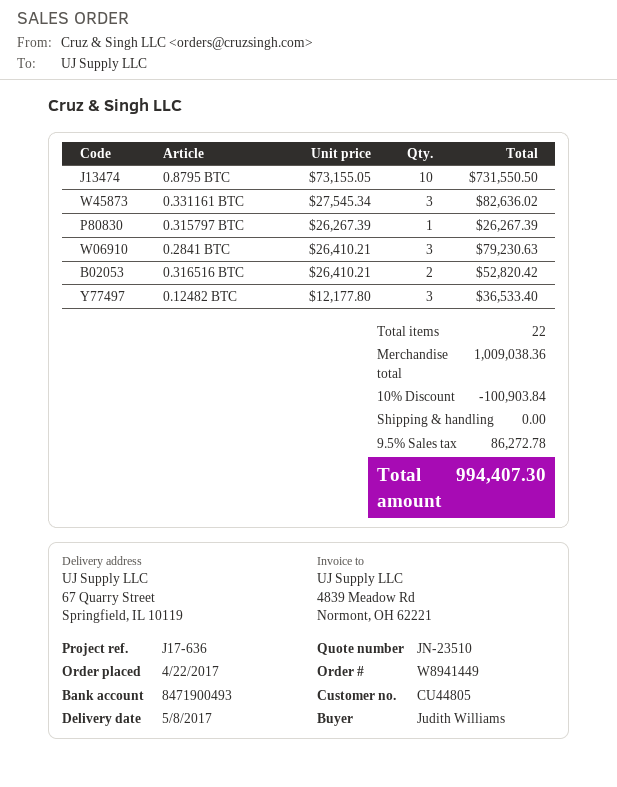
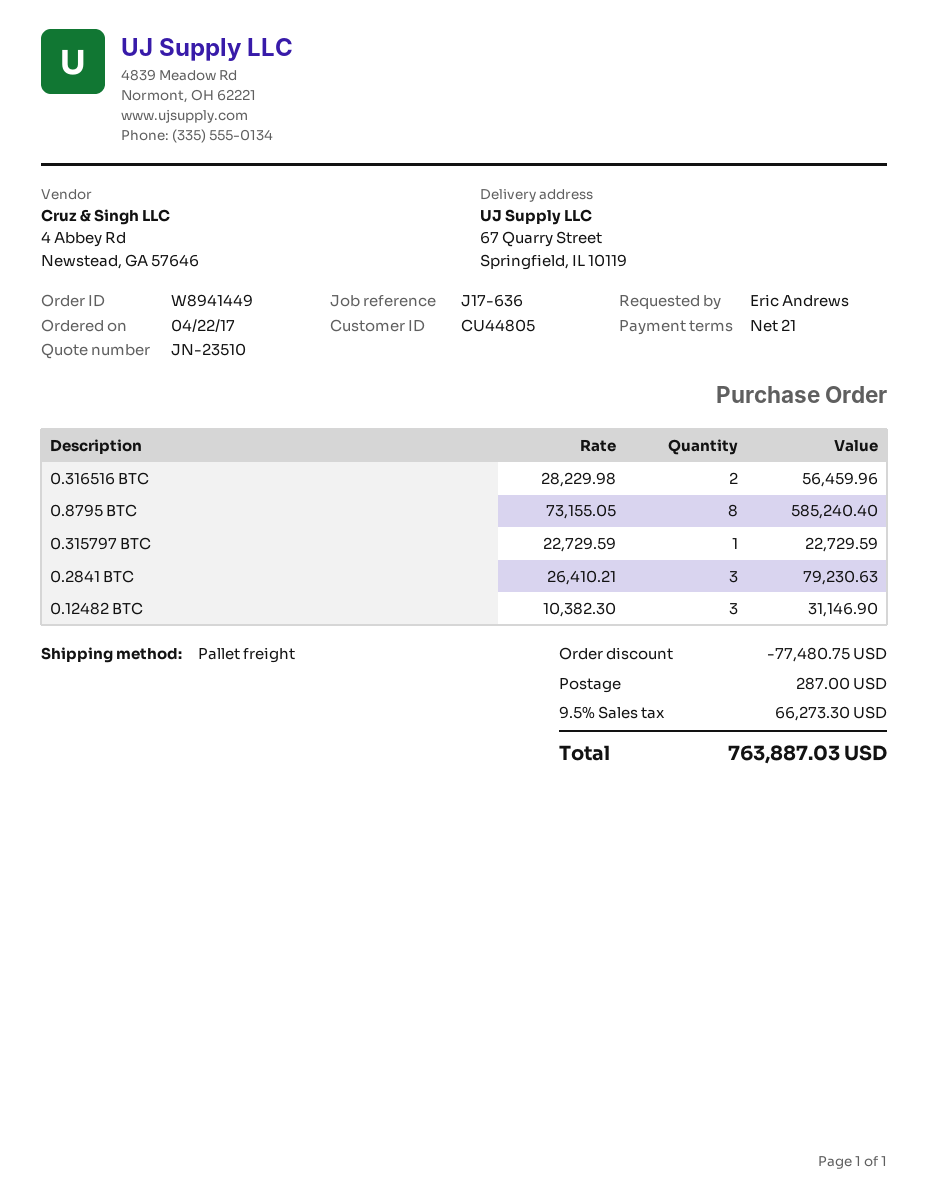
ordered by: Judith Williams -> Eric Andrews
0.8795 BTC: 10 x 73155.05 = 731550.50 -> 8 x 73155.05 = 585240.40
0.331161 BTC: 3 x 27545.34 = 82636.02 -> none
0.315797 BTC: 1 x 26267.39 = 26267.39 -> 1 x 22729.59 = 22729.59
0.316516 BTC: 2 x 26410.21 = 52820.42 -> 2 x 28229.98 = 56459.96
0.12482 BTC: 3 x 12177.80 = 36533.40 -> 3 x 10382.30 = 31146.90
discount: 100903.84 -> 77480.75
shipping: 0.00 -> 287.00
tax: 9.5% = 86272.78 -> 9.5% = 66273.30
total: 994407.30 -> 763887.03

